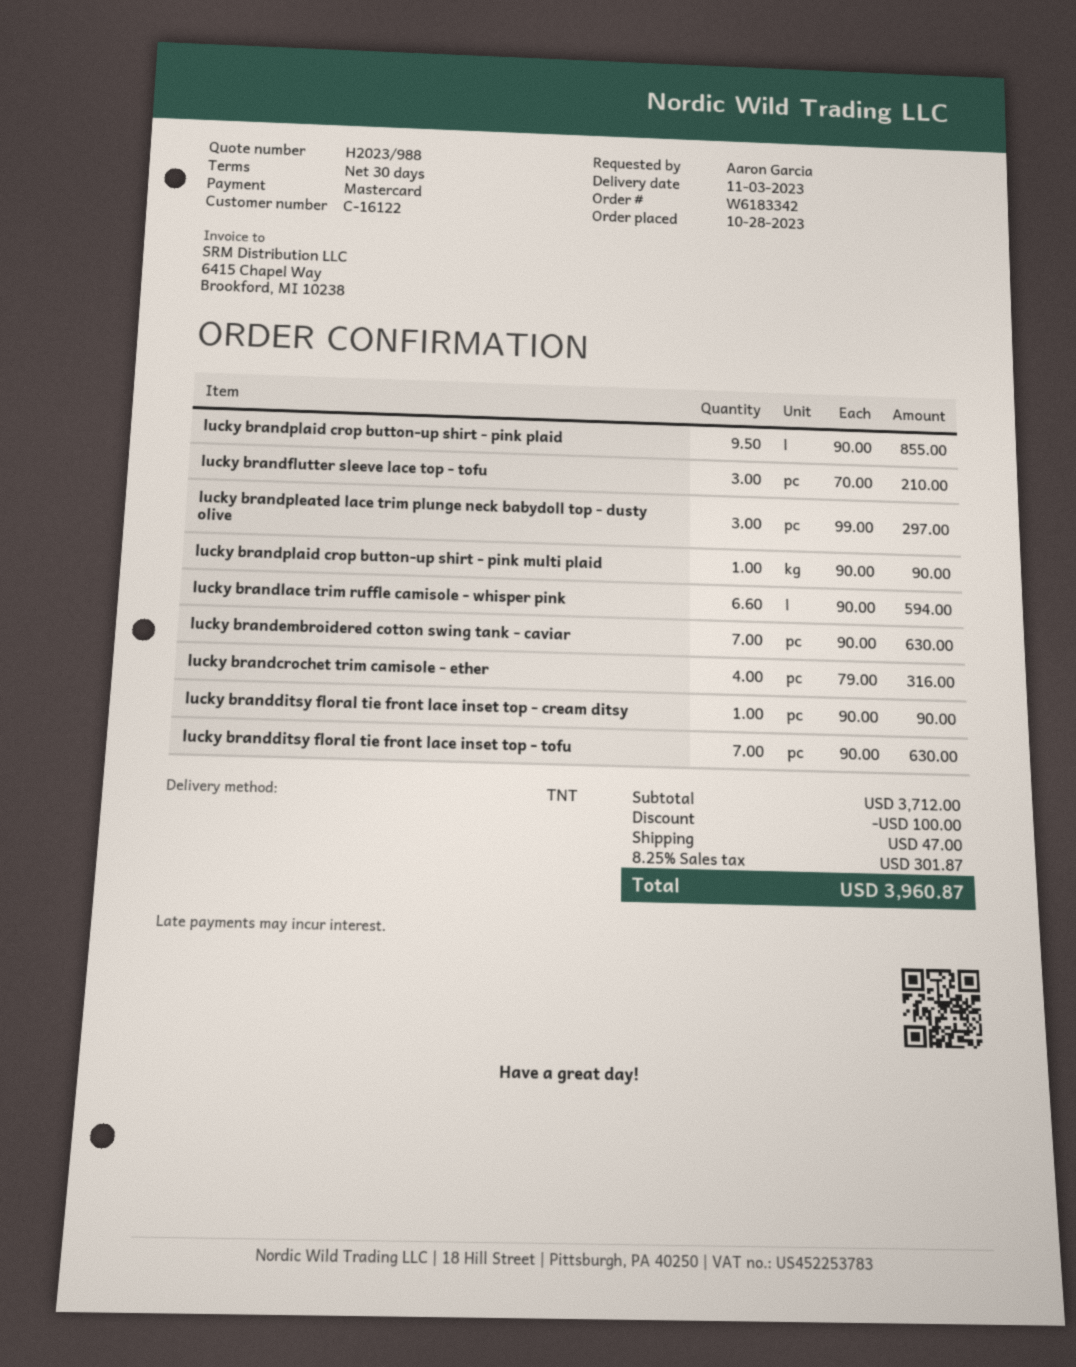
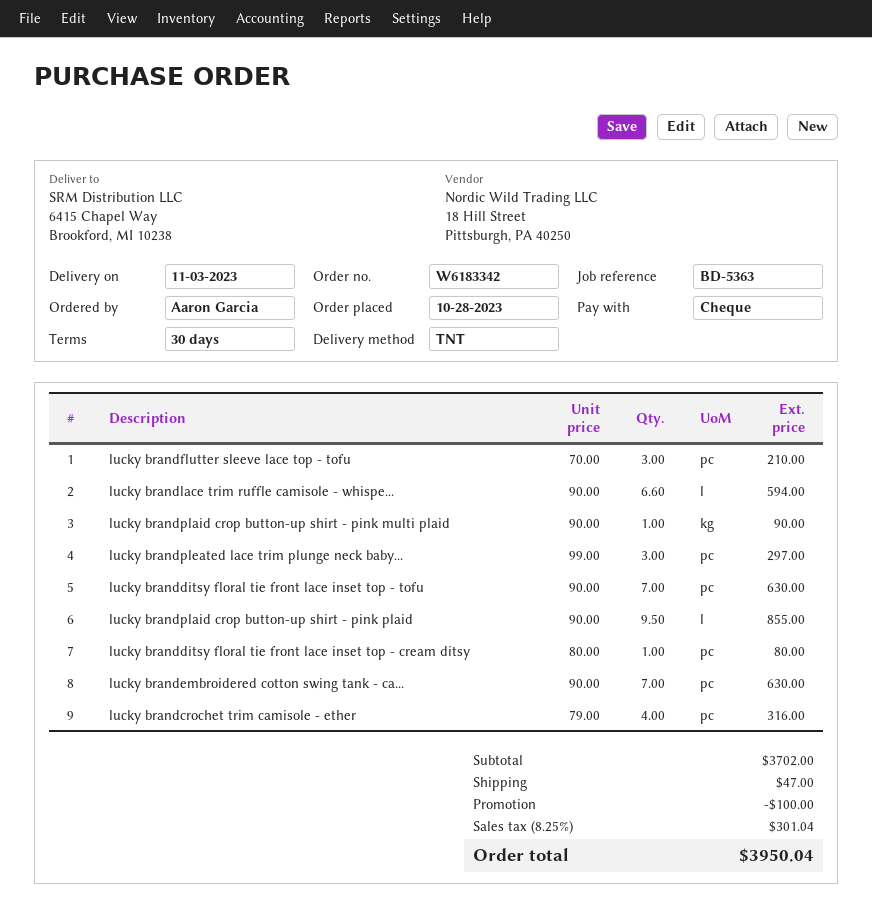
payment method: Mastercard -> cheque
lucky brandditsy floral tie front lace inset top - cream ditsy: 1 x 90.00 = 90.00 -> 1 x 80.00 = 80.00
subtotal: 3712.00 -> 3702.00
tax: 8.25% = 301.87 -> 8.25% = 301.04
total: 3960.87 -> 3950.04

